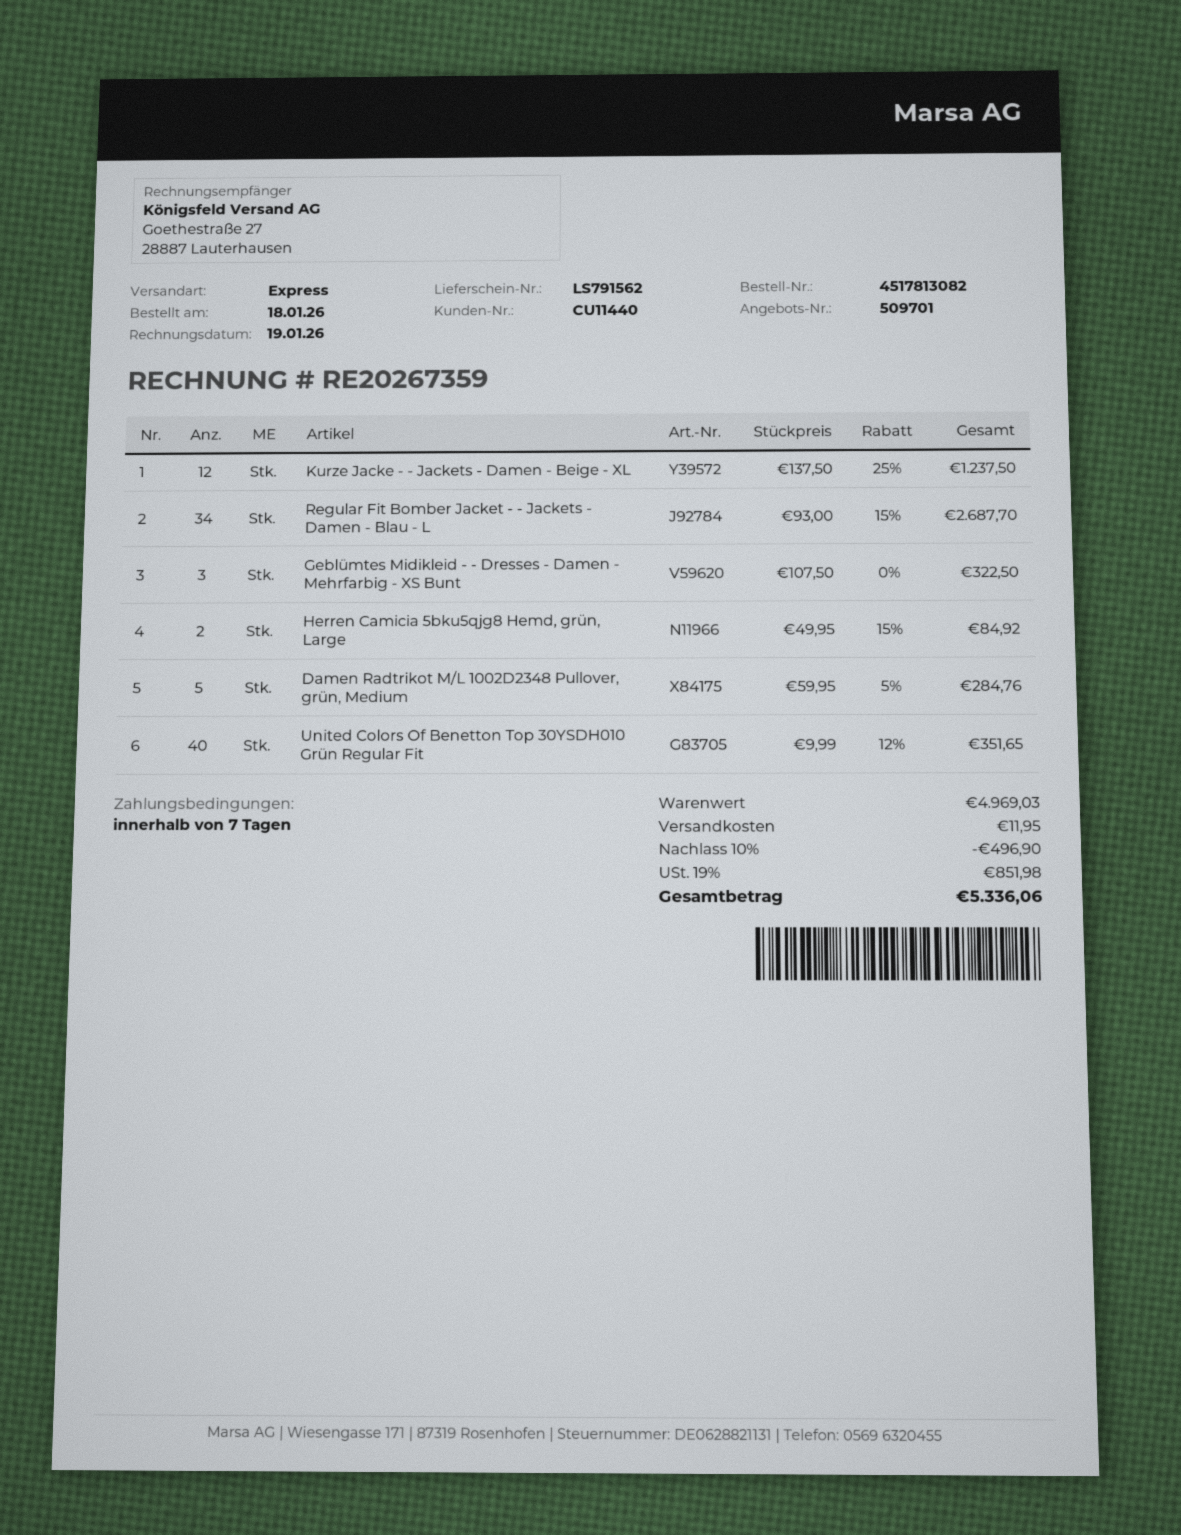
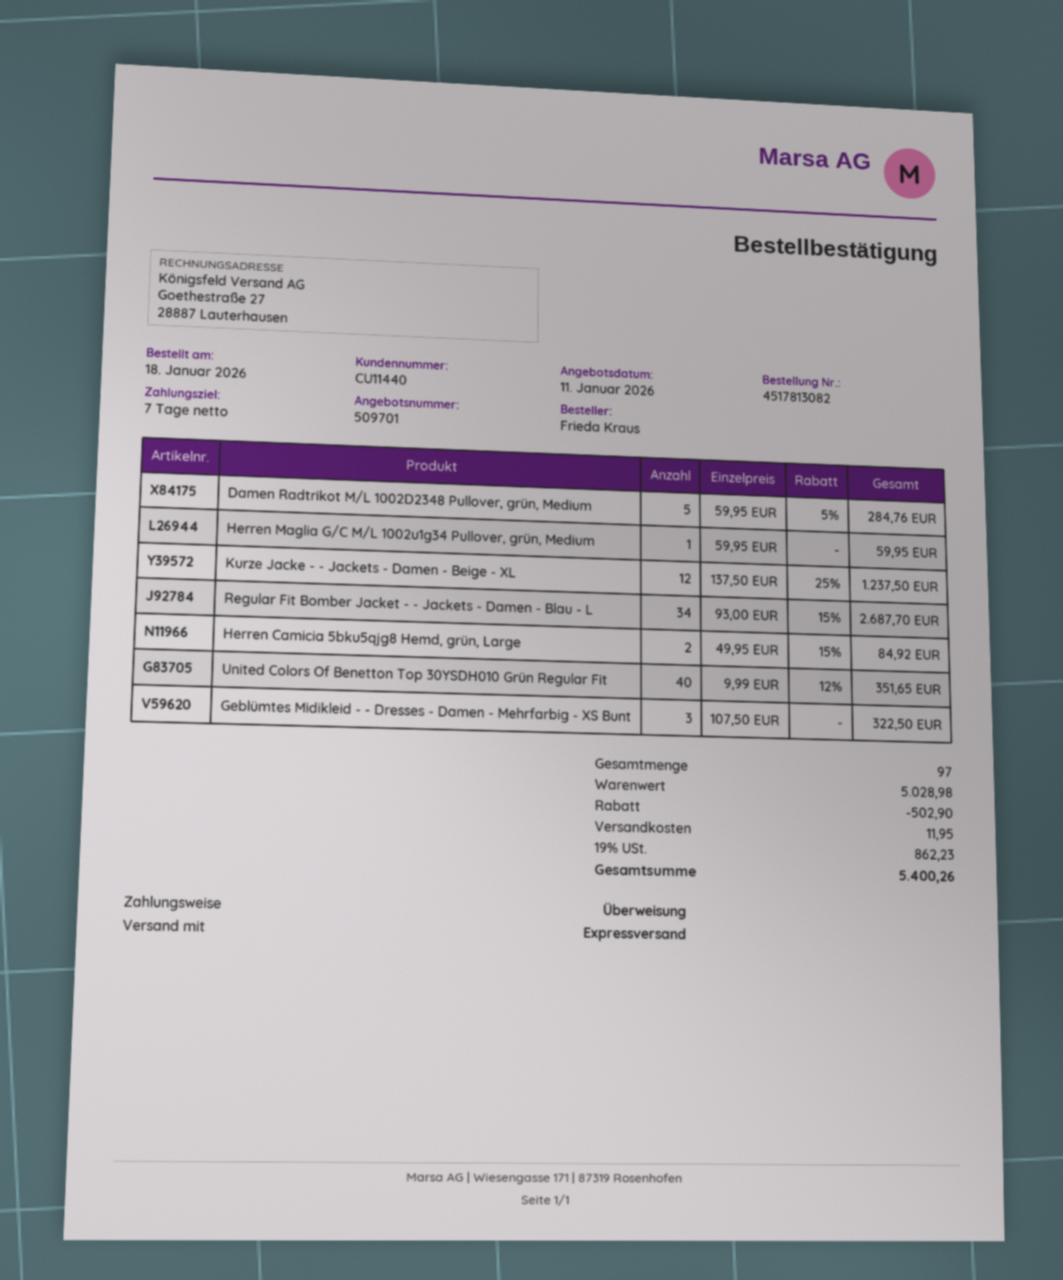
Herren Maglia G/C M/L 1002u1g34 Pullover, grün, Medium: none -> 1 x 59.95 = 59.95
subtotal: 4969.03 -> 5028.98
discount: 496.90 -> 502.90
tax: 19% = 851.98 -> 19% = 862.23
total: 5336.06 -> 5400.26

